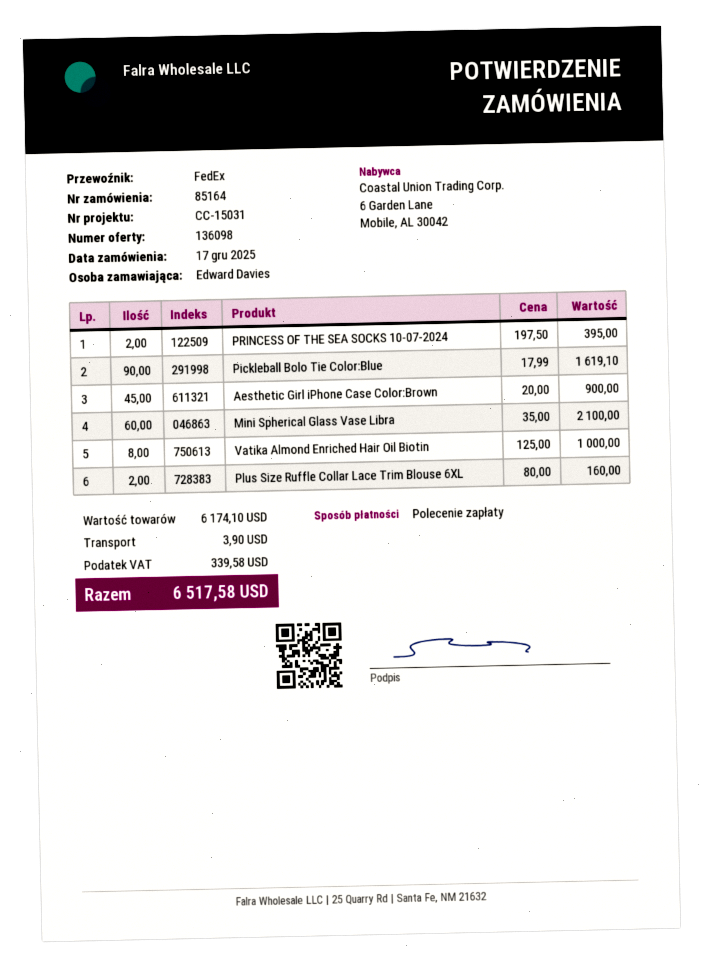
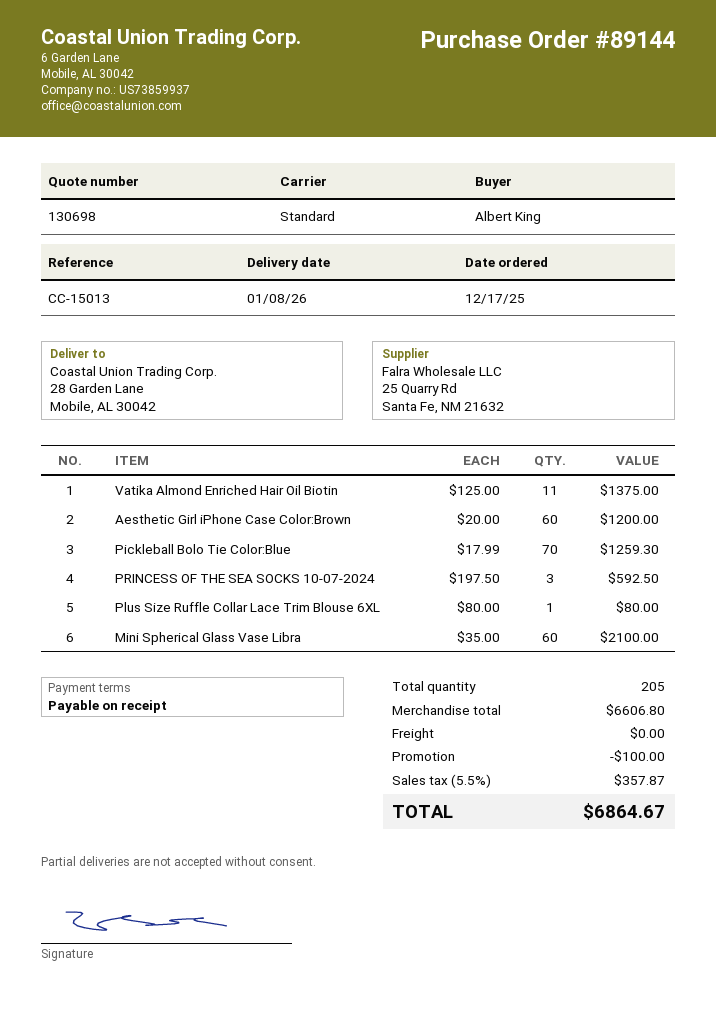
quote number: 136098 -> 130698
order number: 85164 -> 89144
reference: CC-15031 -> CC-15013
ordered by: Edward Davies -> Albert King
shipping method: FedEx -> standard
PRINCESS OF THE SEA SOCKS 10-07-2024: 2 x 197.50 = 395.00 -> 3 x 197.50 = 592.50
Pickleball Bolo Tie Color:Blue: 90 x 17.99 = 1619.10 -> 70 x 17.99 = 1259.30
Aesthetic Girl iPhone Case Color:Brown: 45 x 20.00 = 900.00 -> 60 x 20.00 = 1200.00
Vatika Almond Enriched Hair Oil Biotin: 8 x 125.00 = 1000.00 -> 11 x 125.00 = 1375.00
Plus Size Ruffle Collar Lace Trim Blouse 6XL: 2 x 80.00 = 160.00 -> 1 x 80.00 = 80.00
subtotal: 6174.10 -> 6606.80
discount: none -> 100.00
shipping: 3.90 -> 0.00
tax: 339.58 -> 357.87
total: 6517.58 -> 6864.67

